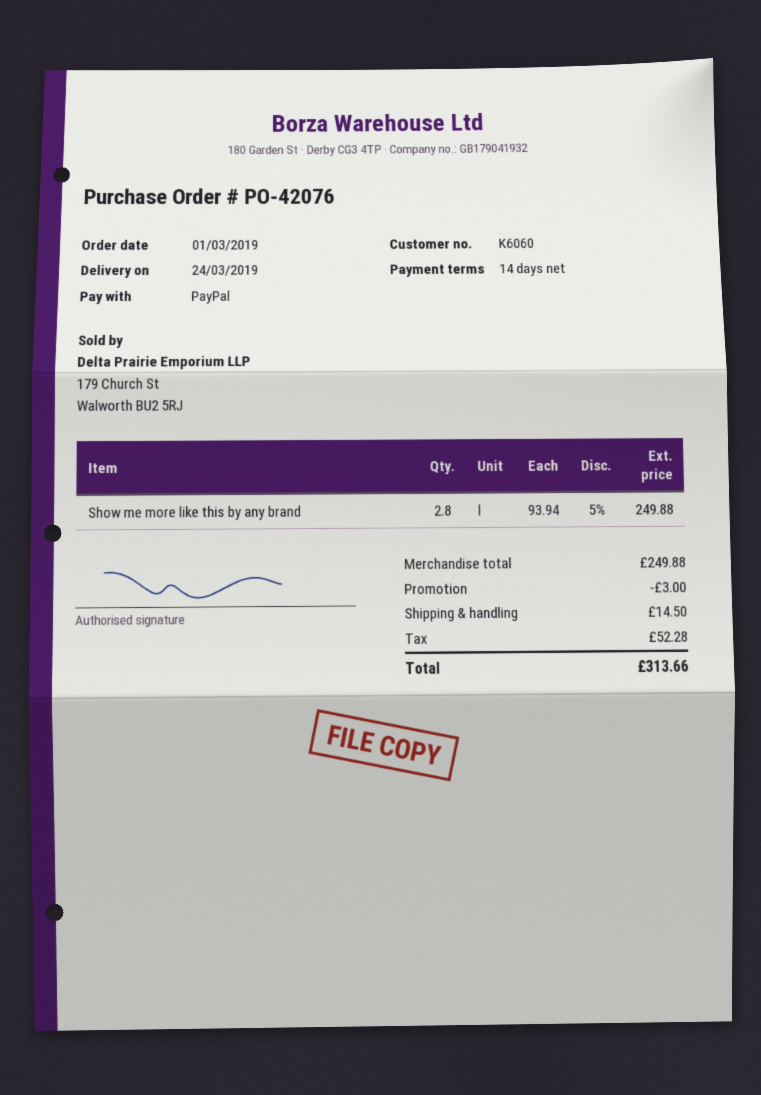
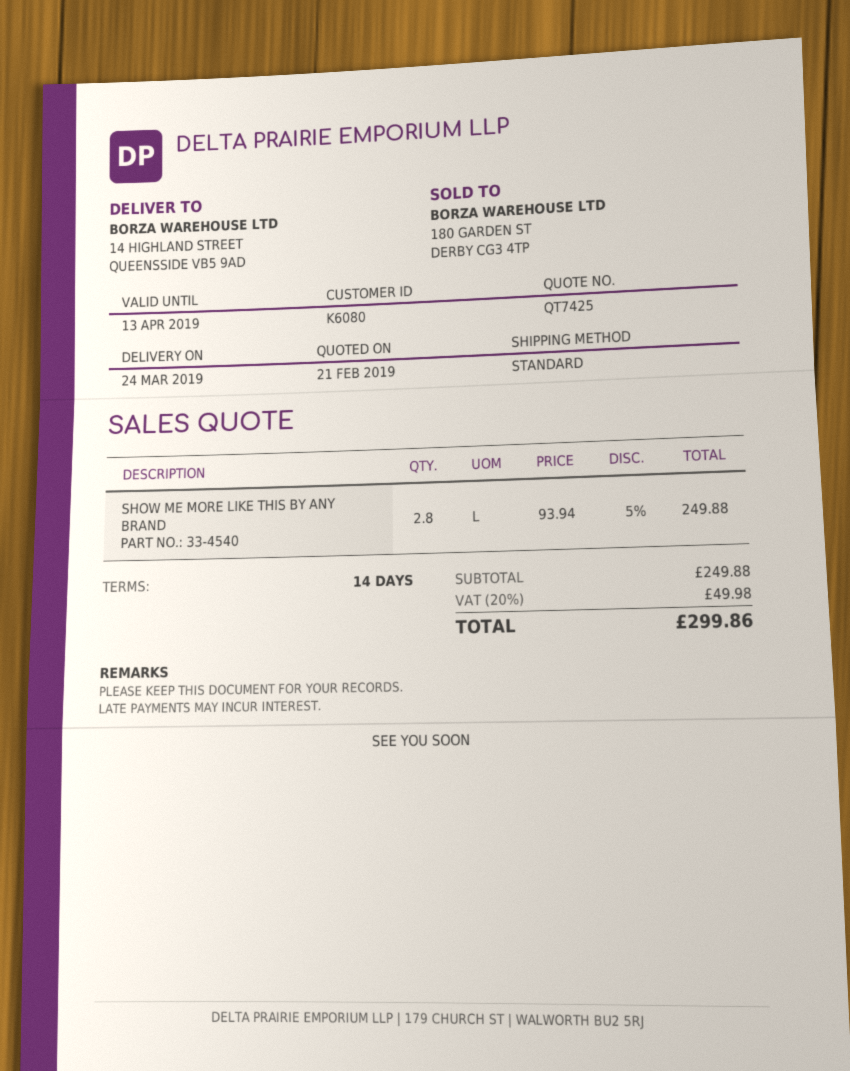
customer number: K6060 -> K6080
discount: 3.00 -> none
shipping: 14.50 -> none
tax: 52.28 -> 49.98
total: 313.66 -> 299.86

